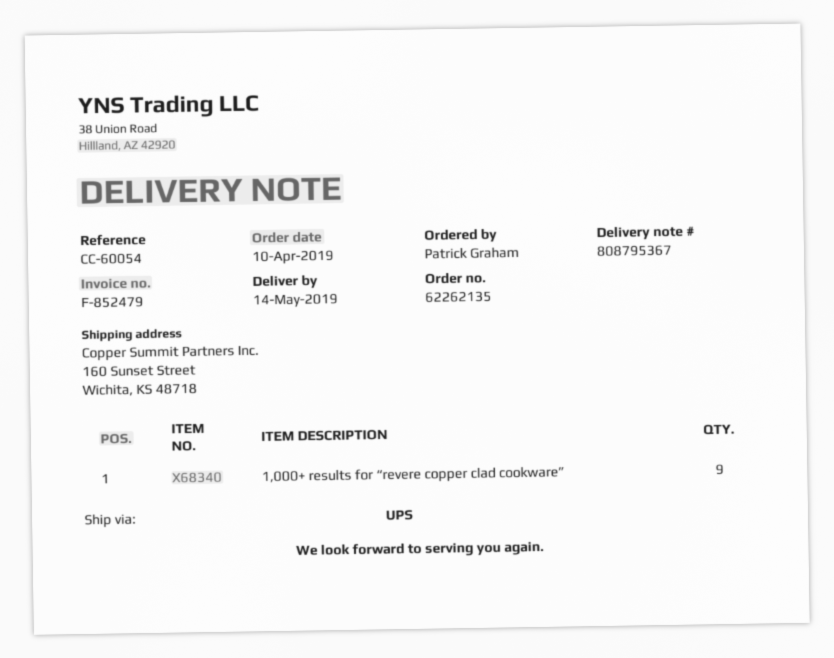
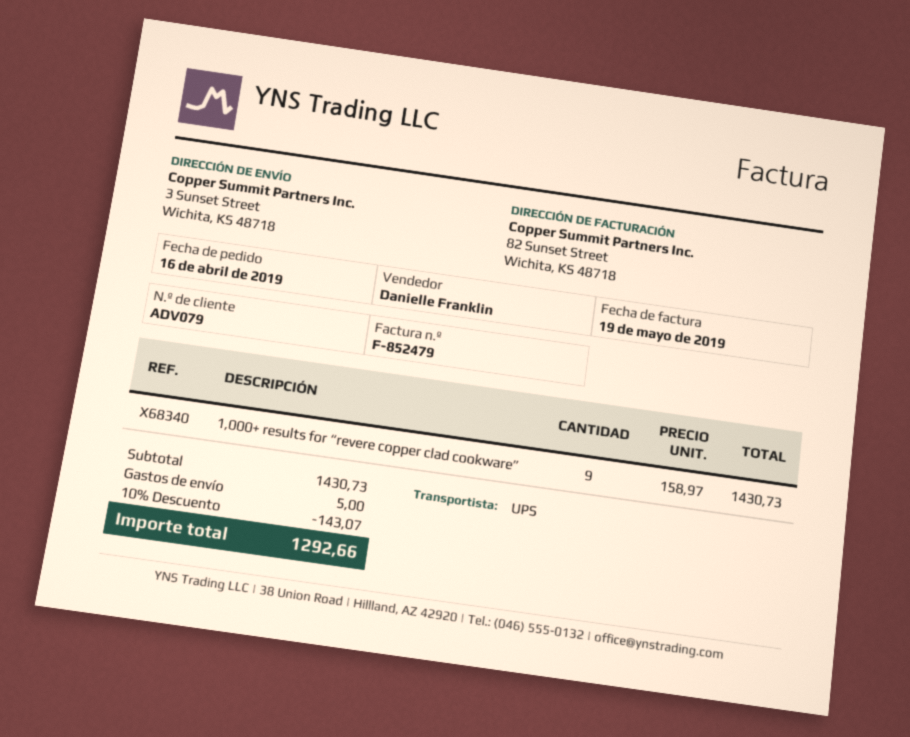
order date: 2019-04-10 -> 2019-04-16
ship to: 160 Sunset Street, Wichita, KS 48718 -> 3 Sunset Street, Wichita, KS 48718

